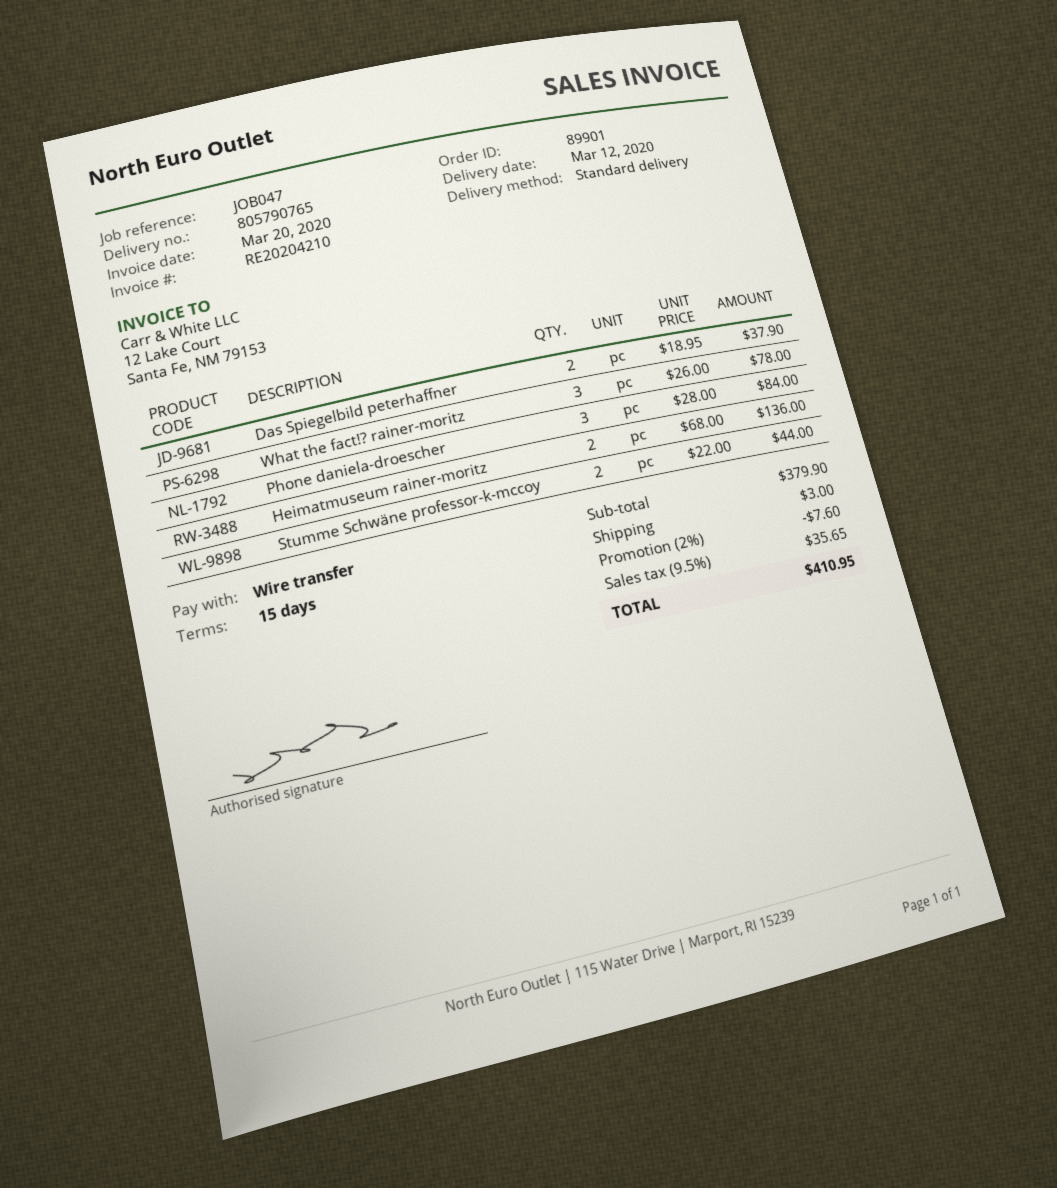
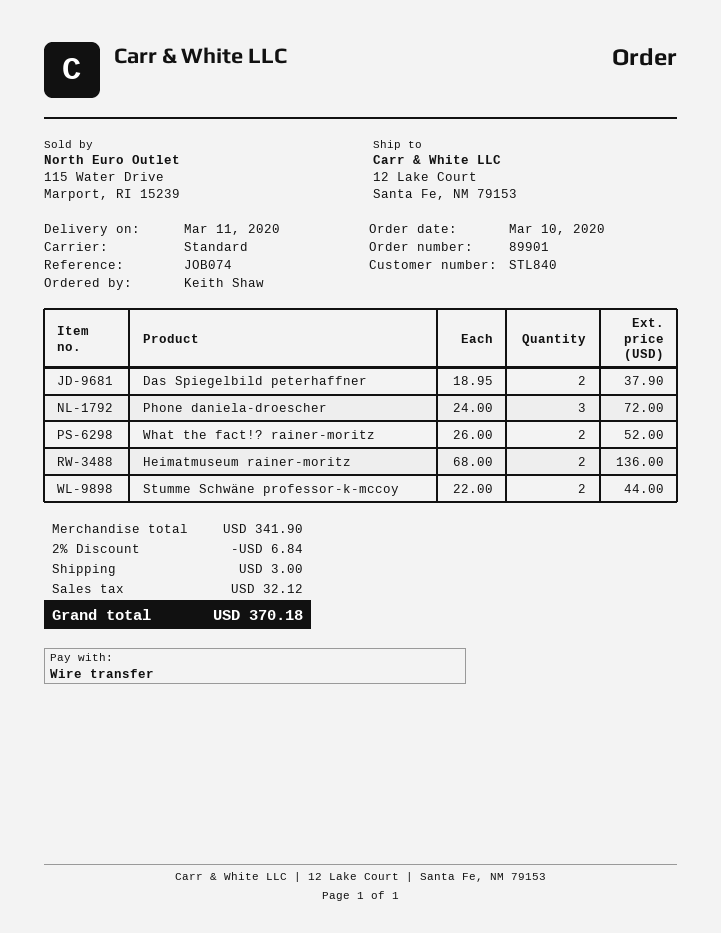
delivery date: 2020-03-12 -> 2020-03-11
reference: JOB047 -> JOB074
What the fact!? rainer-moritz: 3 x 26.00 = 78.00 -> 2 x 26.00 = 52.00
Phone daniela-droescher: 3 x 28.00 = 84.00 -> 3 x 24.00 = 72.00
subtotal: 379.90 -> 341.90
discount: 2% = 7.60 -> 2% = 6.84
tax: 35.65 -> 32.12
total: 410.95 -> 370.18

